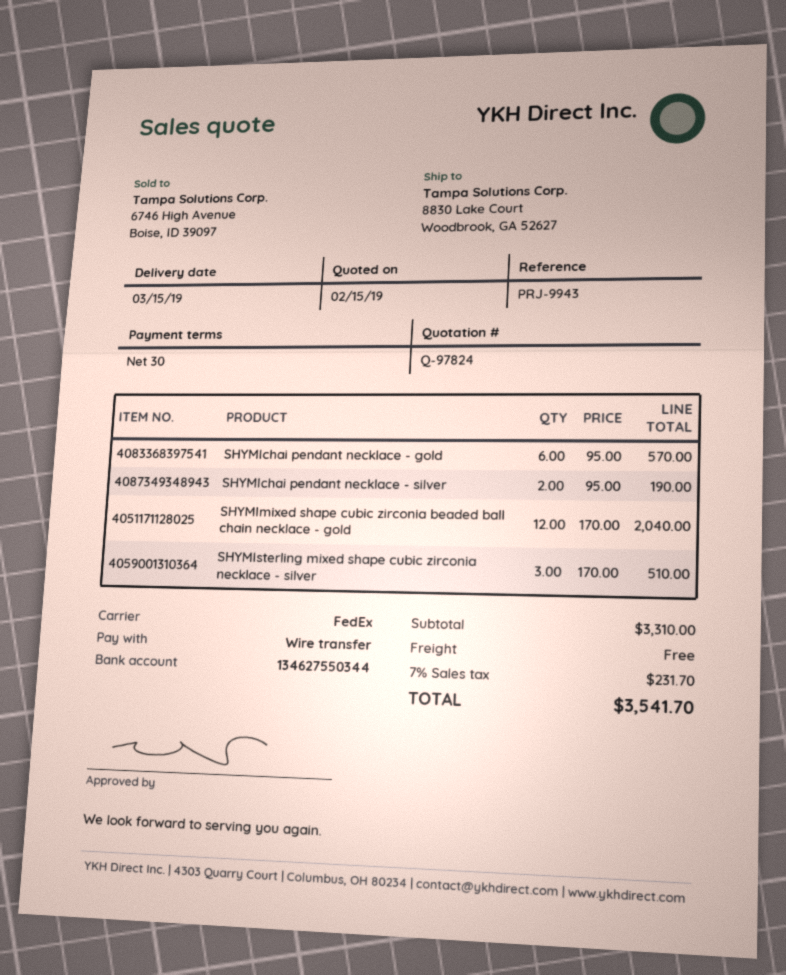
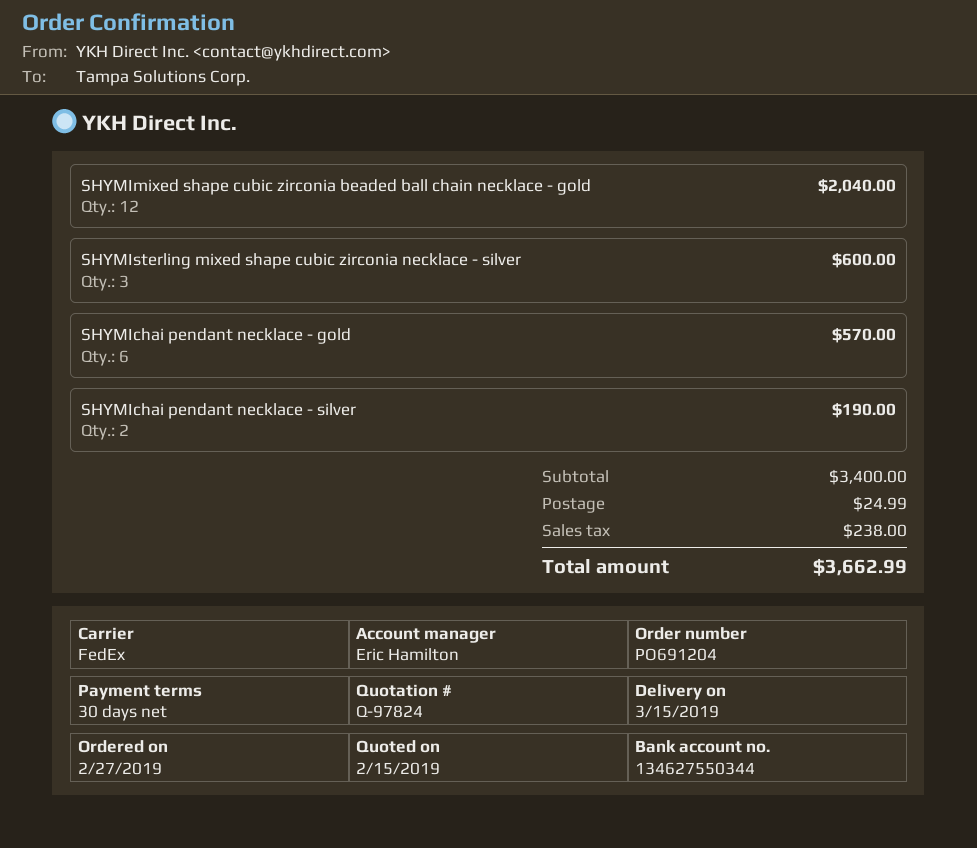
SHYMIsterling mixed shape cubic zirconia necklace - silver: 3 for 510.00 -> 3 for 600.00
subtotal: 3310.00 -> 3400.00
shipping: 0.00 -> 24.99
tax: 231.70 -> 238.00
total: 3541.70 -> 3662.99

